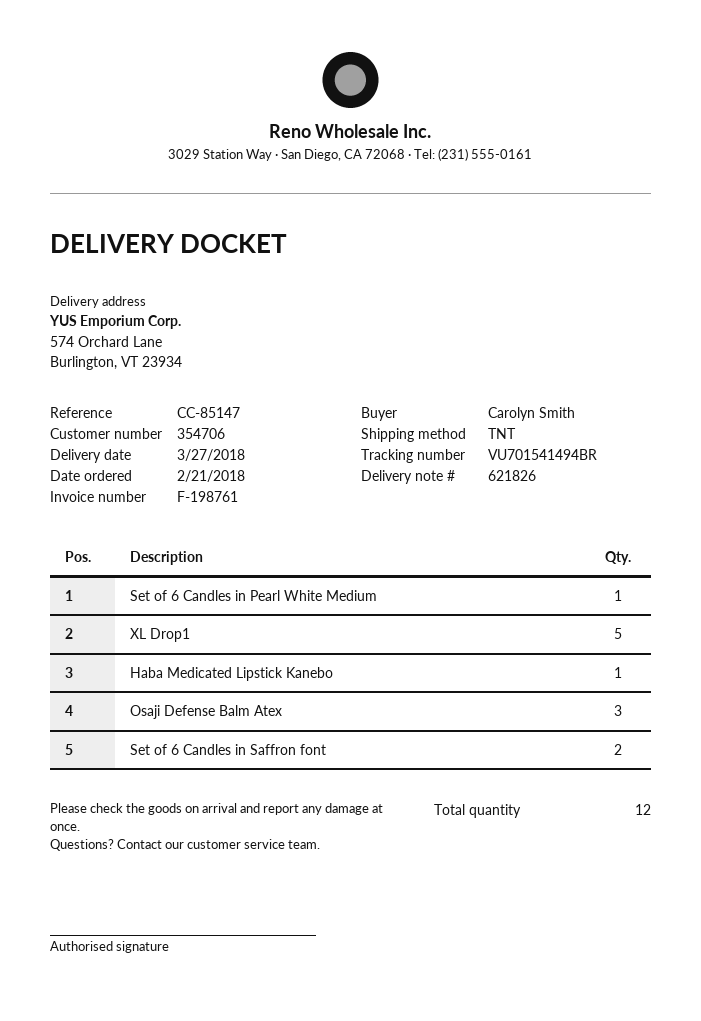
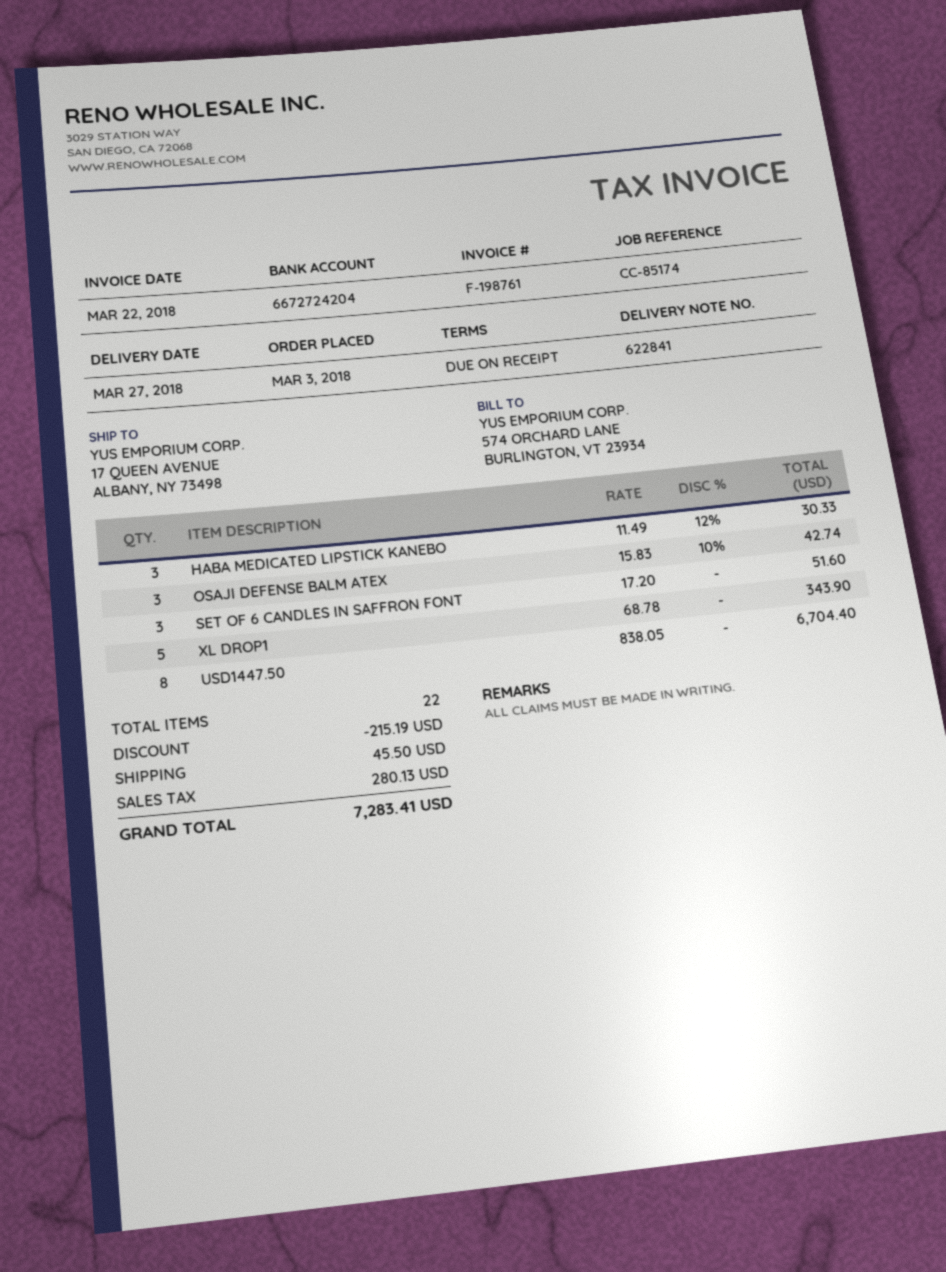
order date: 2018-02-21 -> 2018-03-03
delivery note number: 621826 -> 622841
reference: CC-85147 -> CC-85174
ship to: 574 Orchard Lane, Burlington, VT 23934 -> 17 QUEEN AVENUE, ALBANY, NY 73498
Set of 6 Candles in Pearl White Medium: 1 -> none
Haba Medicated Lipstick Kanebo: 1 -> 3
Set of 6 Candles in Saffron font: 2 -> 3
USD1447.50: none -> 8
total quantity: 12 -> 22

